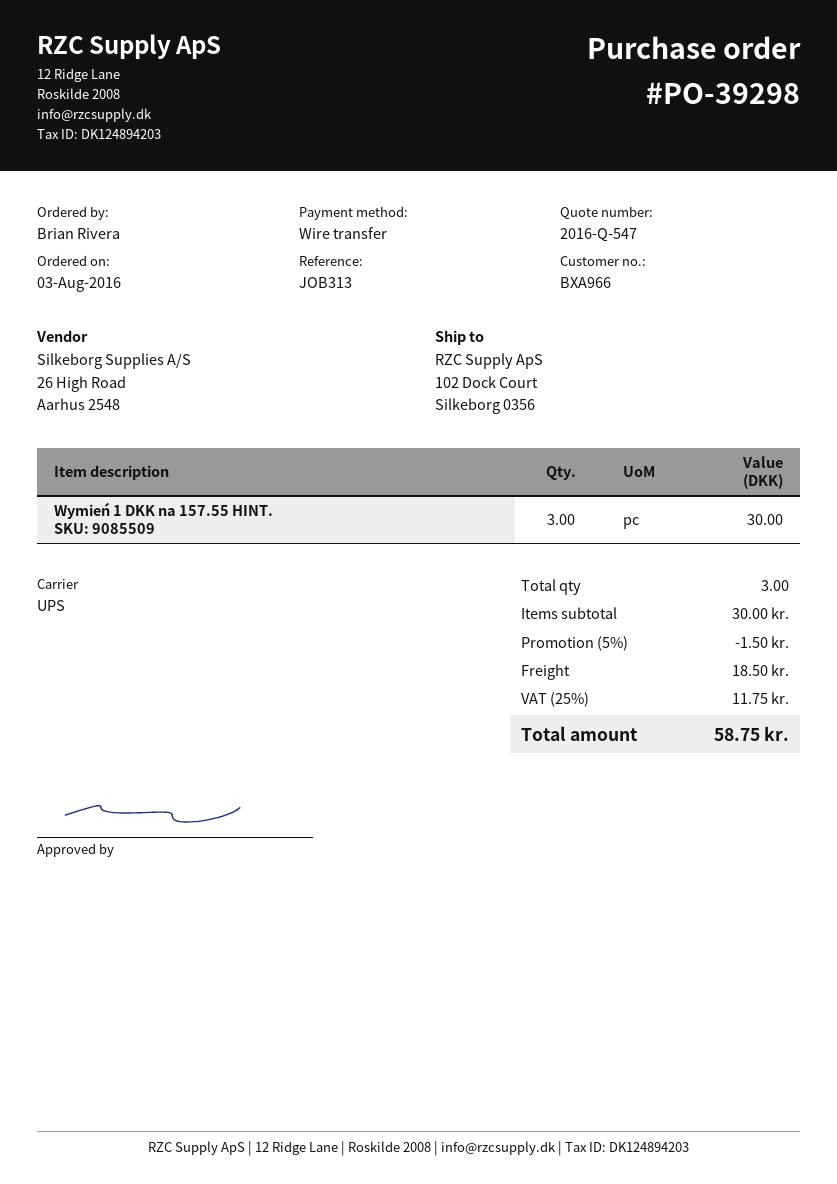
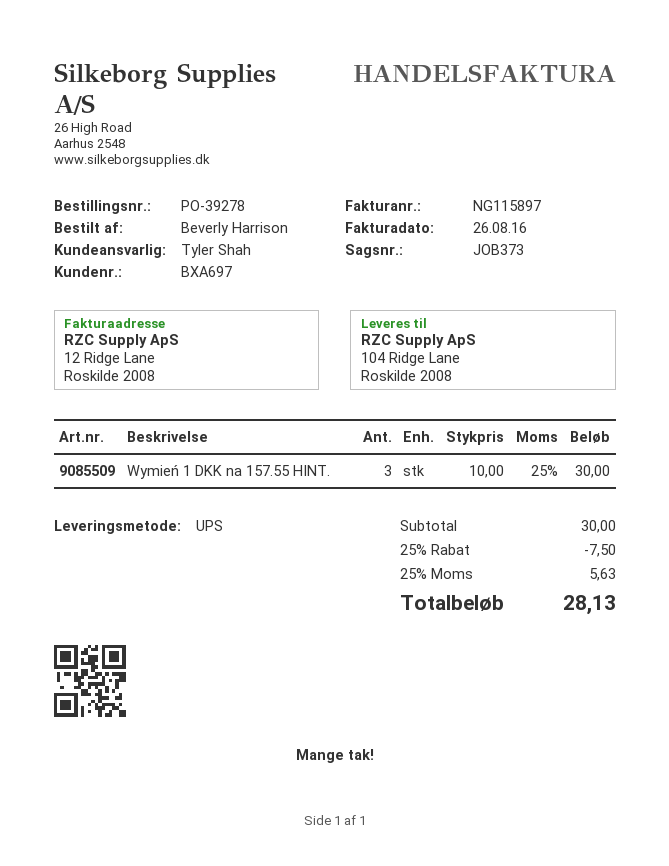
order number: PO-39298 -> PO-39278
customer number: BXA966 -> BXA697
reference: JOB313 -> JOB373
ordered by: Brian Rivera -> Beverly Harrison
ship to: 102 Dock Court, Silkeborg 0356 -> 104 Ridge Lane, Roskilde 2008
discount: 5% = 1.50 -> 25% = 7.50
shipping: 18.50 -> none
tax: 25% = 11.75 -> 25% = 5.63
total: 58.75 -> 28.13

